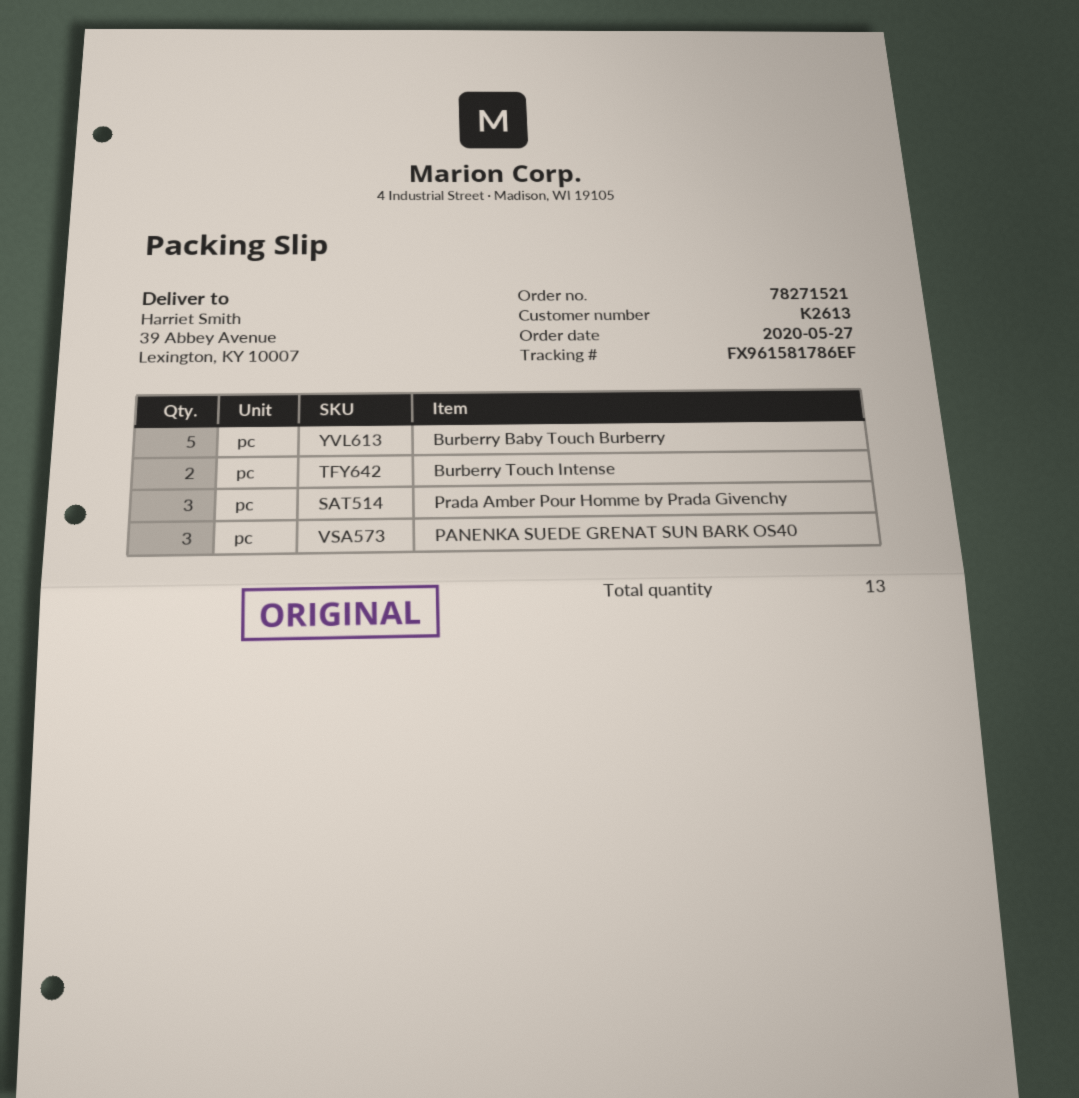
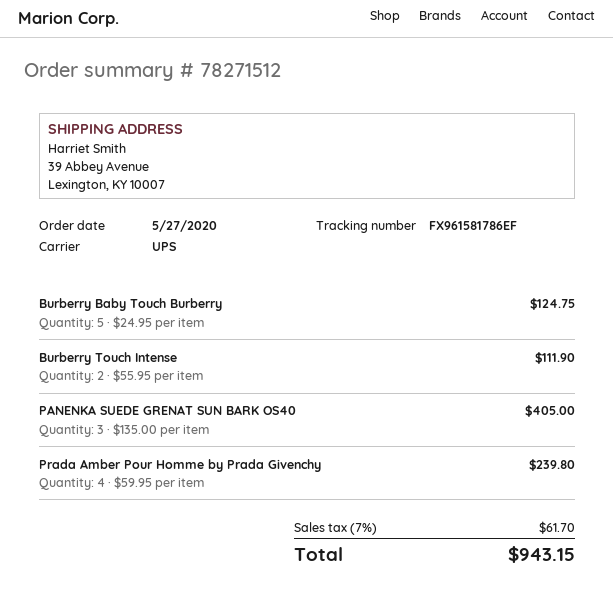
order number: 78271521 -> 78271512
Prada Amber Pour Homme by Prada Givenchy: 3 -> 4

